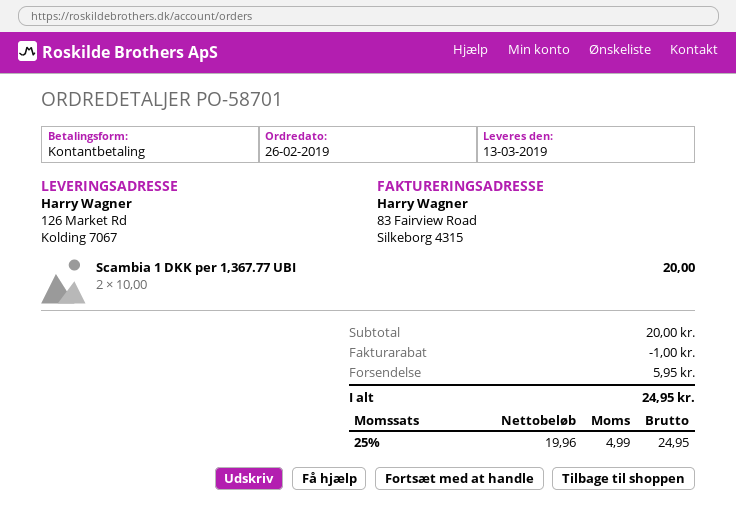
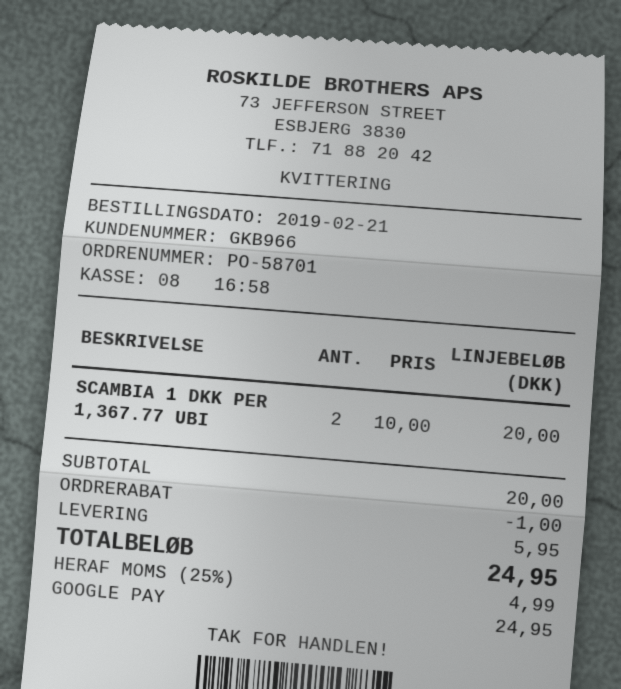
order date: 2019-02-26 -> 2019-02-21
payment method: cash -> Google Pay

